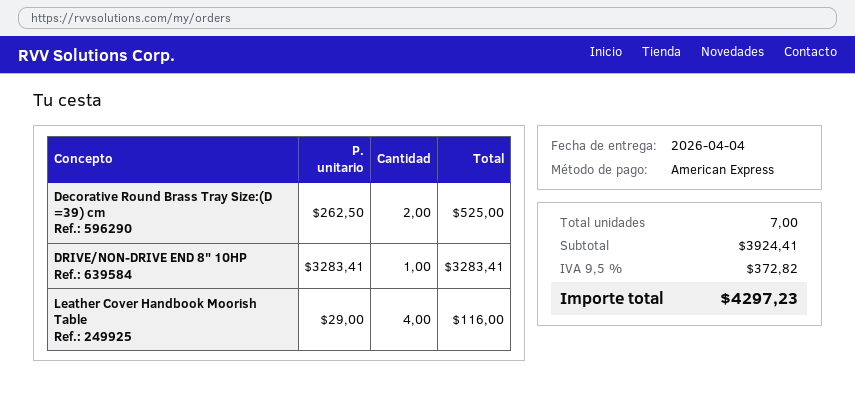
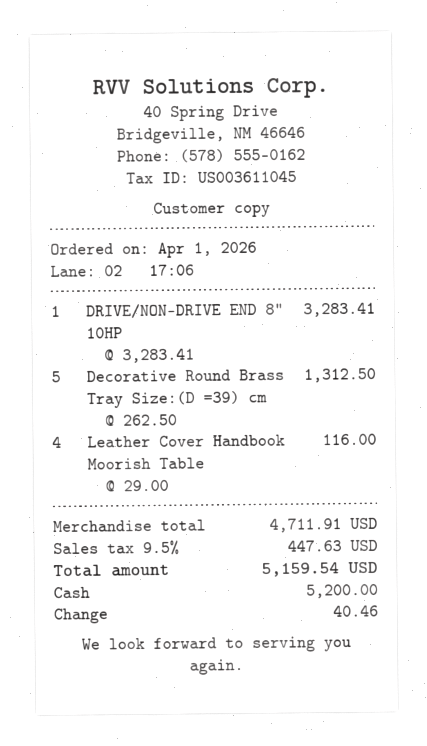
payment method: American Express -> cash
Decorative Round Brass Tray Size:(D =39) cm: 2 x 262.50 = 525.00 -> 5 x 262.50 = 1312.50
subtotal: 3924.41 -> 4711.91
tax: 9.5% = 372.82 -> 9.5% = 447.63
total: 4297.23 -> 5159.54

